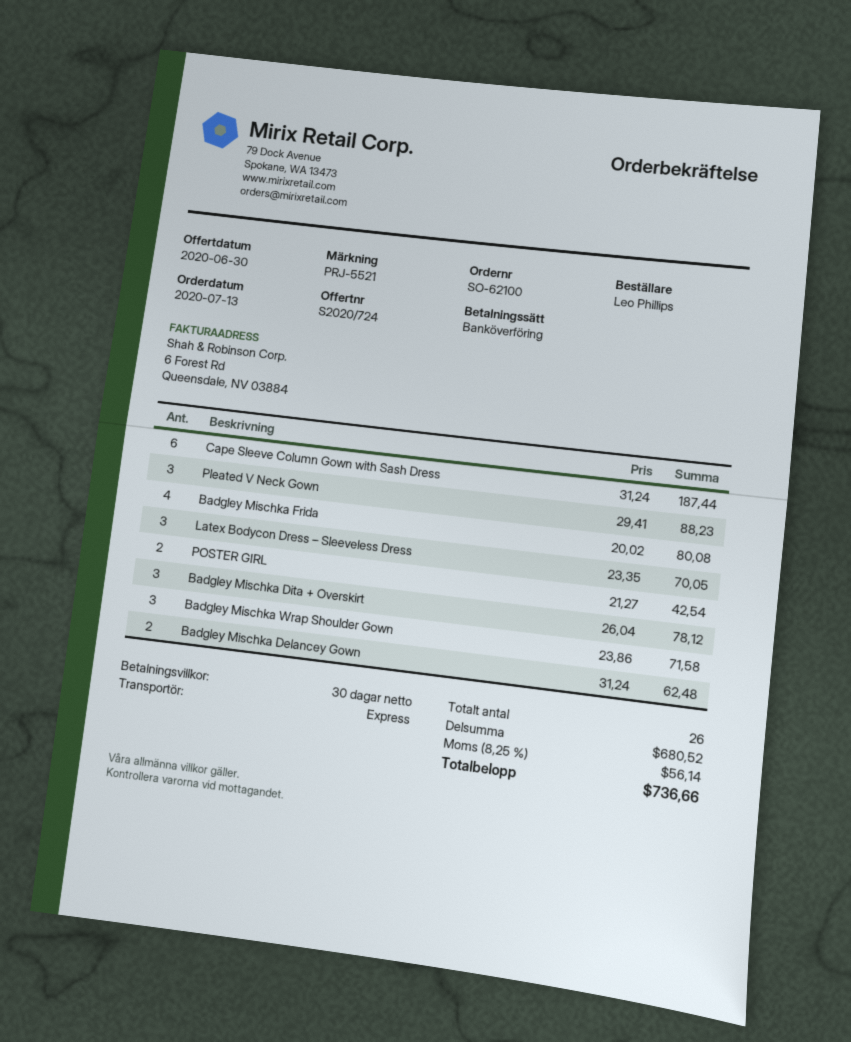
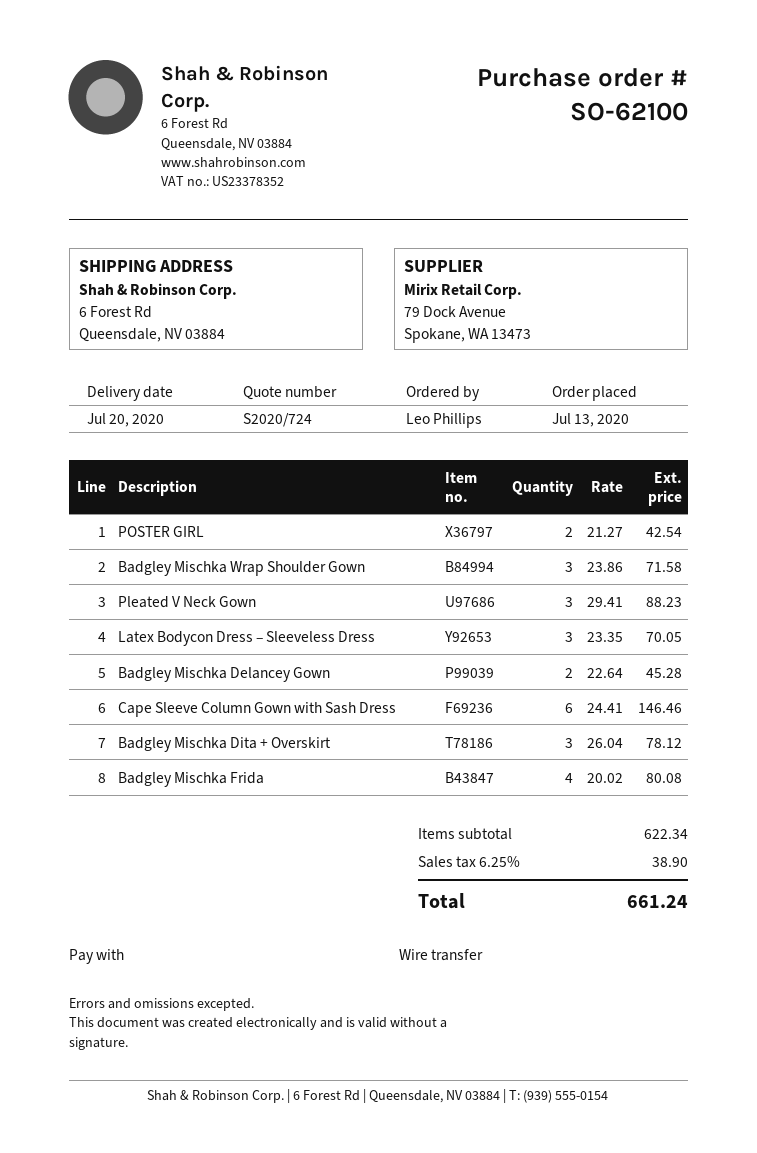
Cape Sleeve Column Gown with Sash Dress: 6 x 31.24 = 187.44 -> 6 x 24.41 = 146.46
Badgley Mischka Delancey Gown: 2 x 31.24 = 62.48 -> 2 x 22.64 = 45.28
subtotal: 680.52 -> 622.34
tax: 8.25% = 56.14 -> 6.25% = 38.90
total: 736.66 -> 661.24

